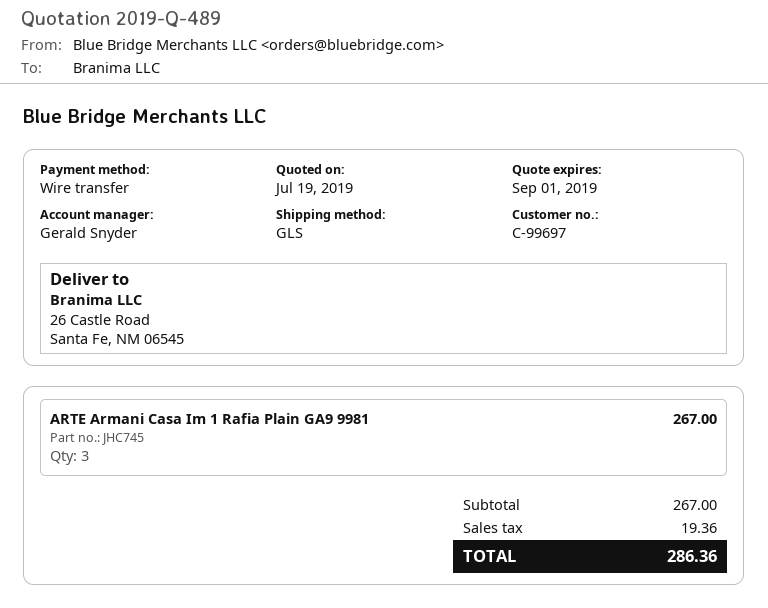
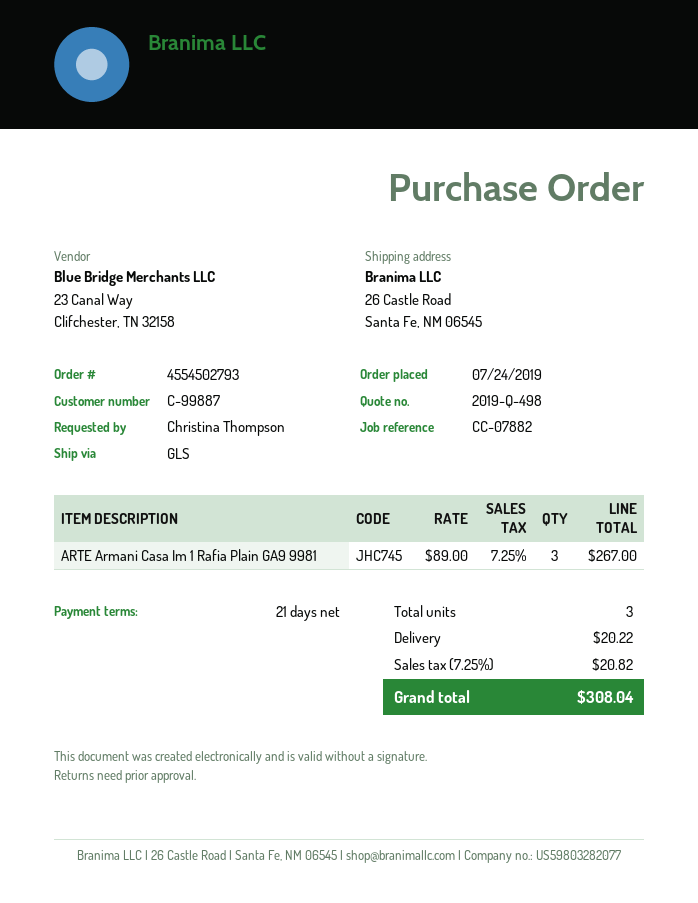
quote number: 2019-Q-489 -> 2019-Q-498
customer number: C-99697 -> C-99887
shipping: none -> 20.22
tax: 19.36 -> 20.82
total: 286.36 -> 308.04

